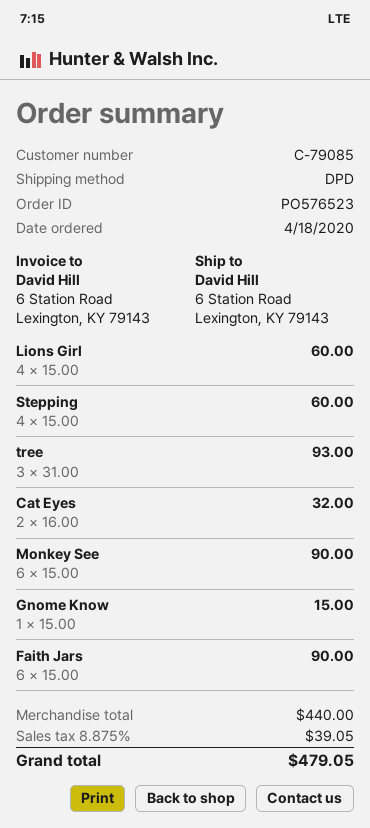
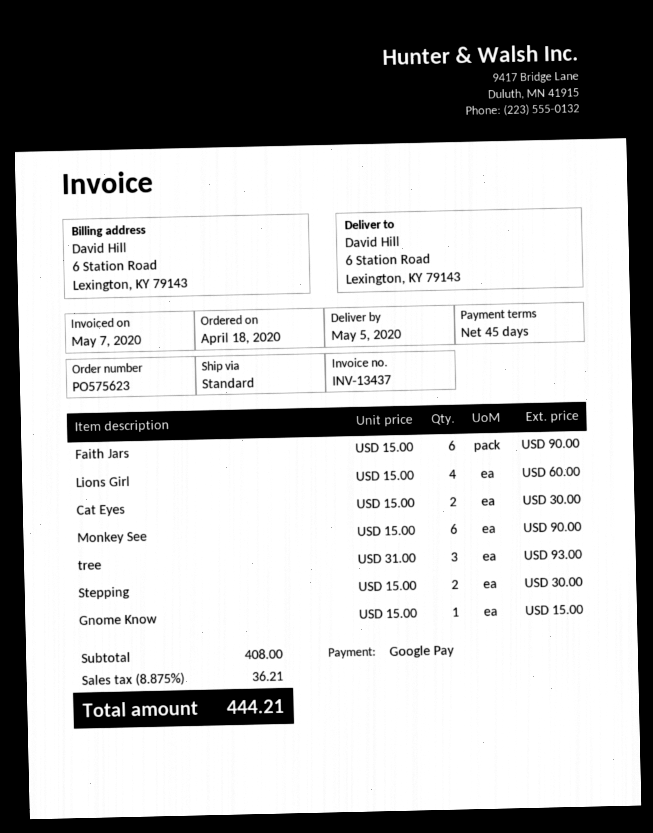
order number: PO576523 -> PO575623
shipping method: DPD -> standard
Stepping: 4 x 15.00 = 60.00 -> 2 x 15.00 = 30.00
Cat Eyes: 2 x 16.00 = 32.00 -> 2 x 15.00 = 30.00
subtotal: 440.00 -> 408.00
tax: 8.875% = 39.05 -> 8.875% = 36.21
total: 479.05 -> 444.21

